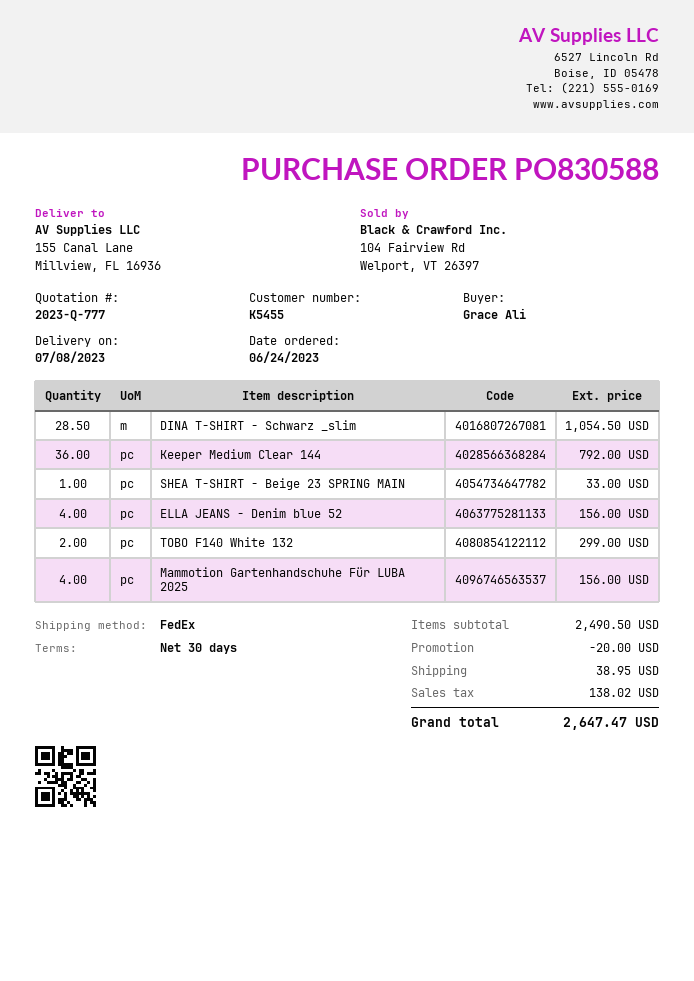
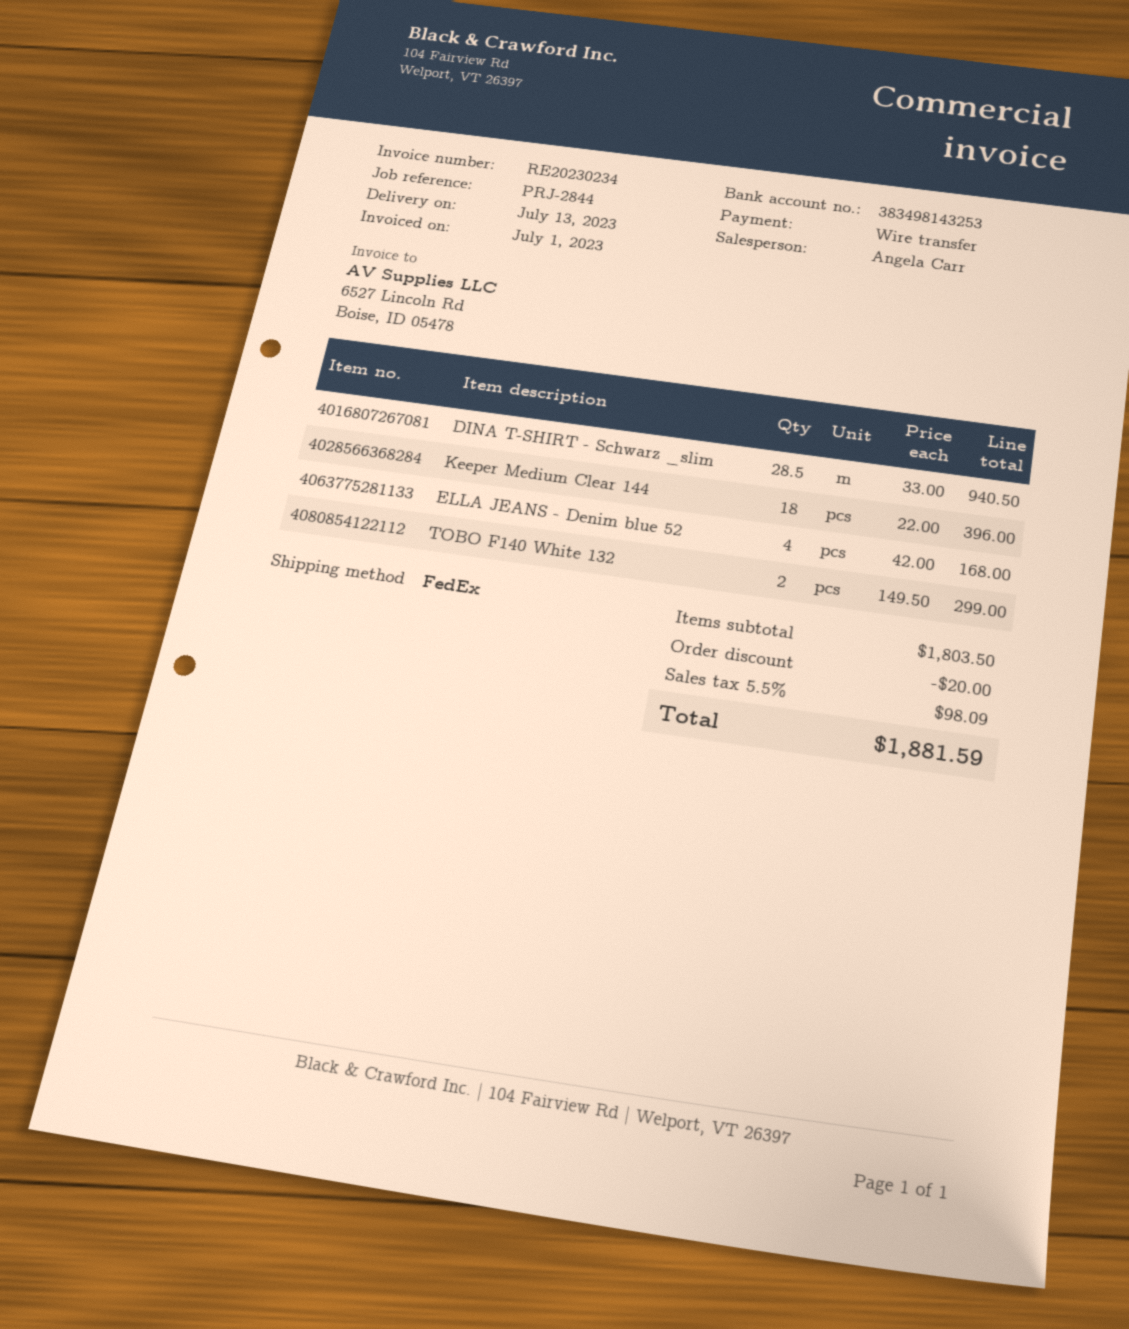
delivery date: 2023-07-08 -> 2023-07-13
DINA T-SHIRT - Schwarz _slim: 28.5 for 1054.50 -> 28.5 for 940.50
Keeper Medium Clear 144: 36 for 792.00 -> 18 for 396.00
SHEA T-SHIRT - Beige 23 SPRING MAIN: 1 for 33.00 -> none
ELLA JEANS - Denim blue 52: 4 for 156.00 -> 4 for 168.00
Mammotion Gartenhandschuhe Für LUBA 2025: 4 for 156.00 -> none
subtotal: 2490.50 -> 1803.50
shipping: 38.95 -> none
tax: 138.02 -> 98.09
total: 2647.47 -> 1881.59

